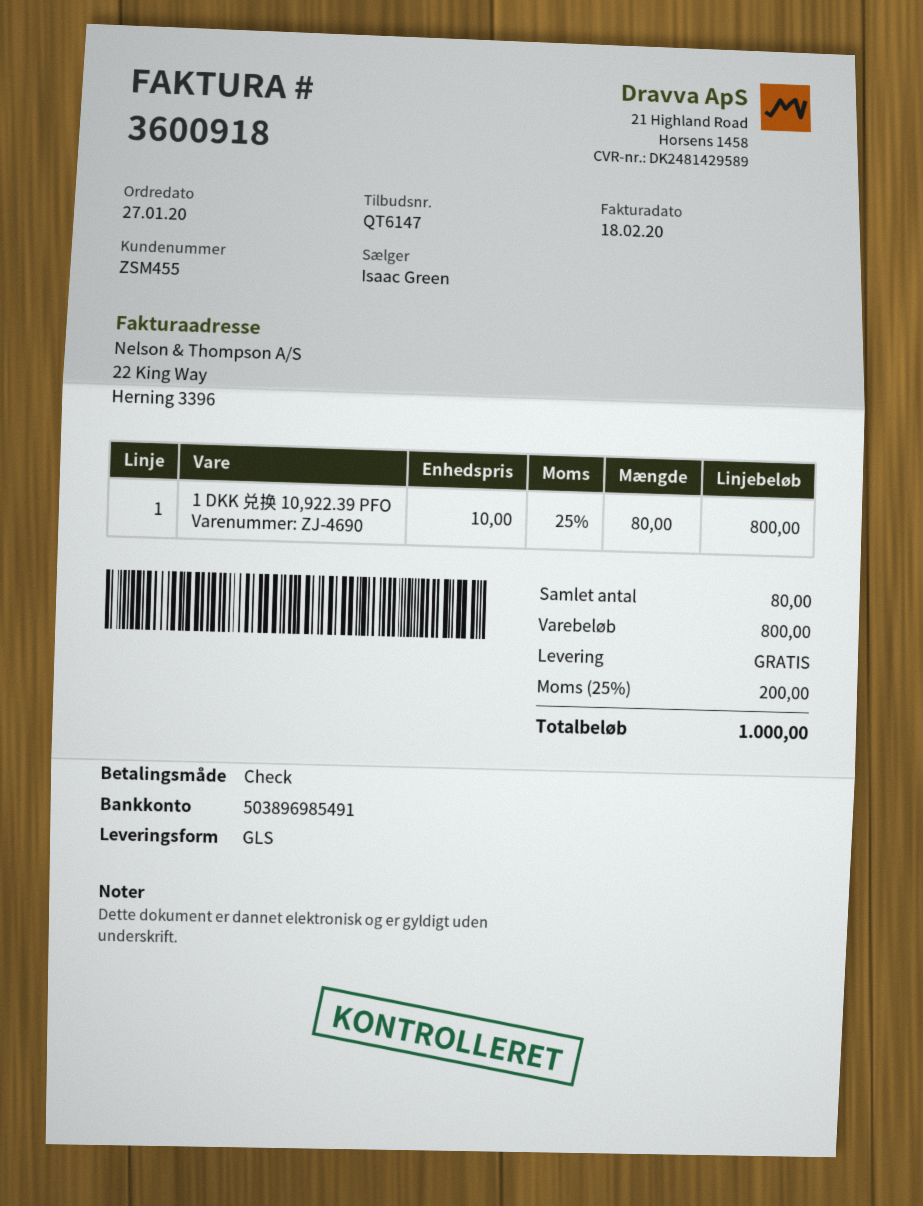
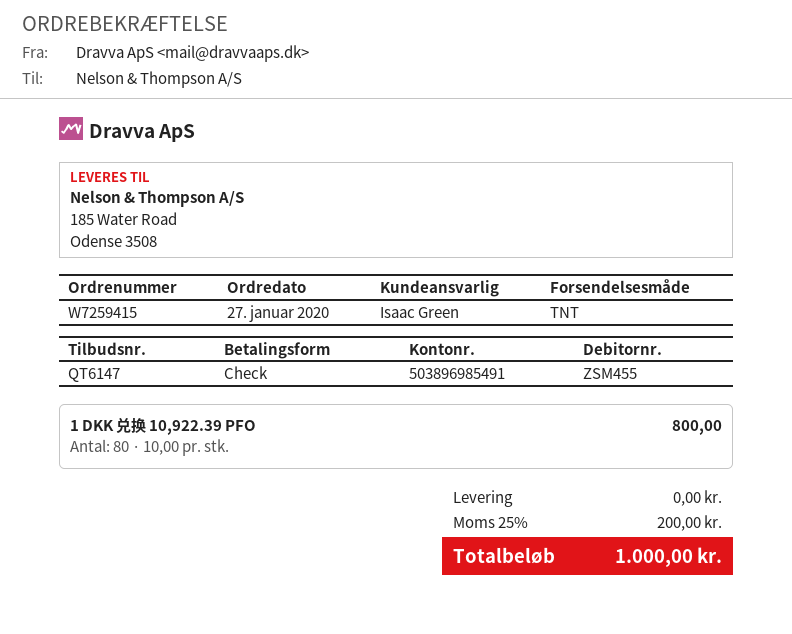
shipping method: GLS -> TNT

